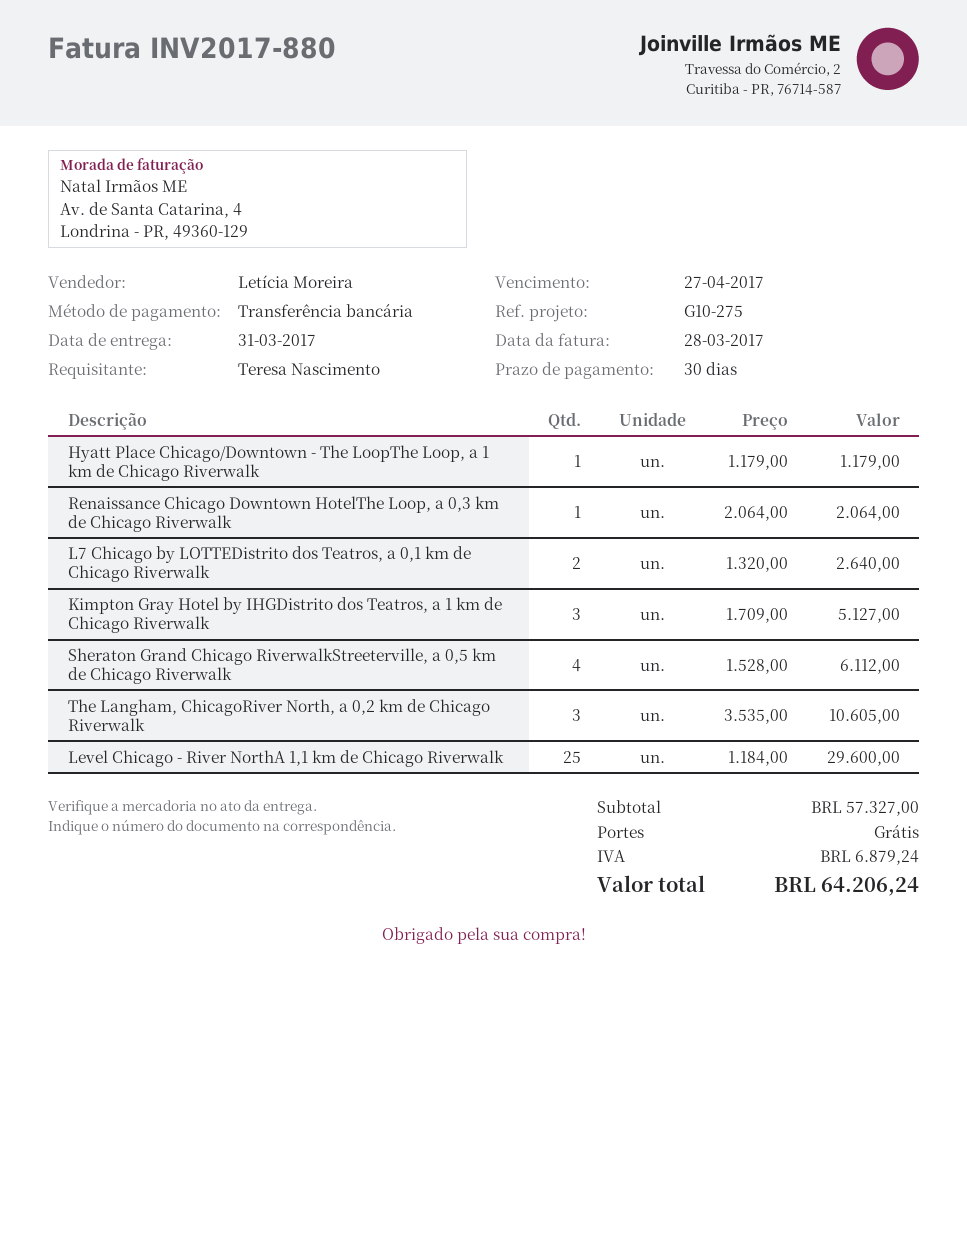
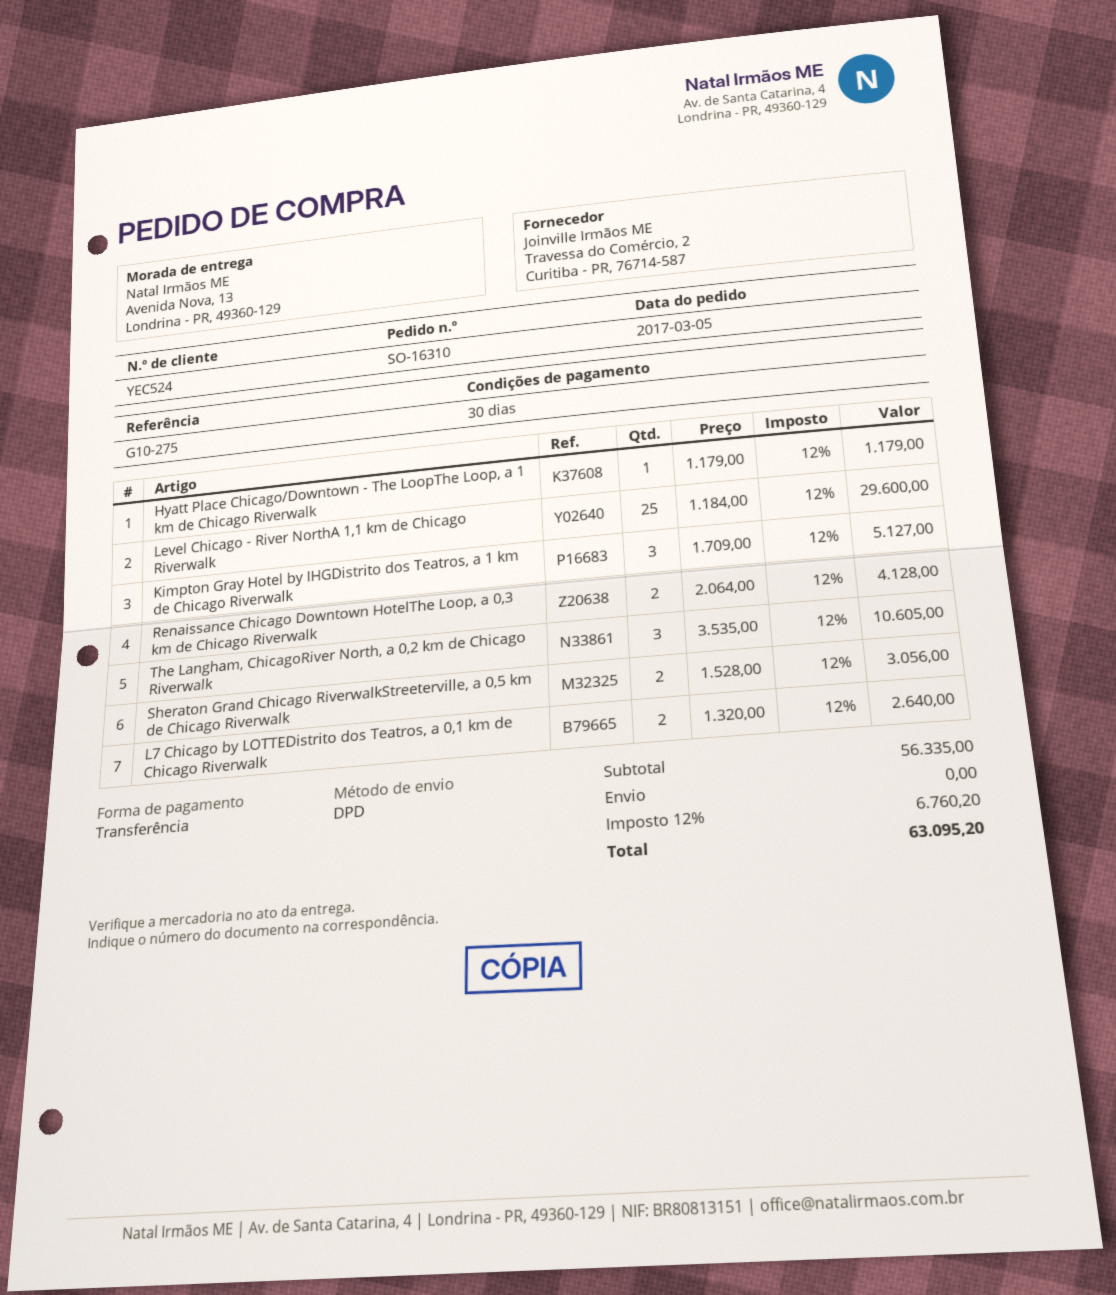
Renaissance Chicago Downtown HotelThe Loop, a 0,3 km de Chicago Riverwalk: 1 x 2064.00 = 2064.00 -> 2 x 2064.00 = 4128.00
Sheraton Grand Chicago RiverwalkStreeterville, a 0,5 km de Chicago Riverwalk: 4 x 1528.00 = 6112.00 -> 2 x 1528.00 = 3056.00
subtotal: 57327.00 -> 56335.00
tax: 6879.24 -> 6760.20
total: 64206.24 -> 63095.20

